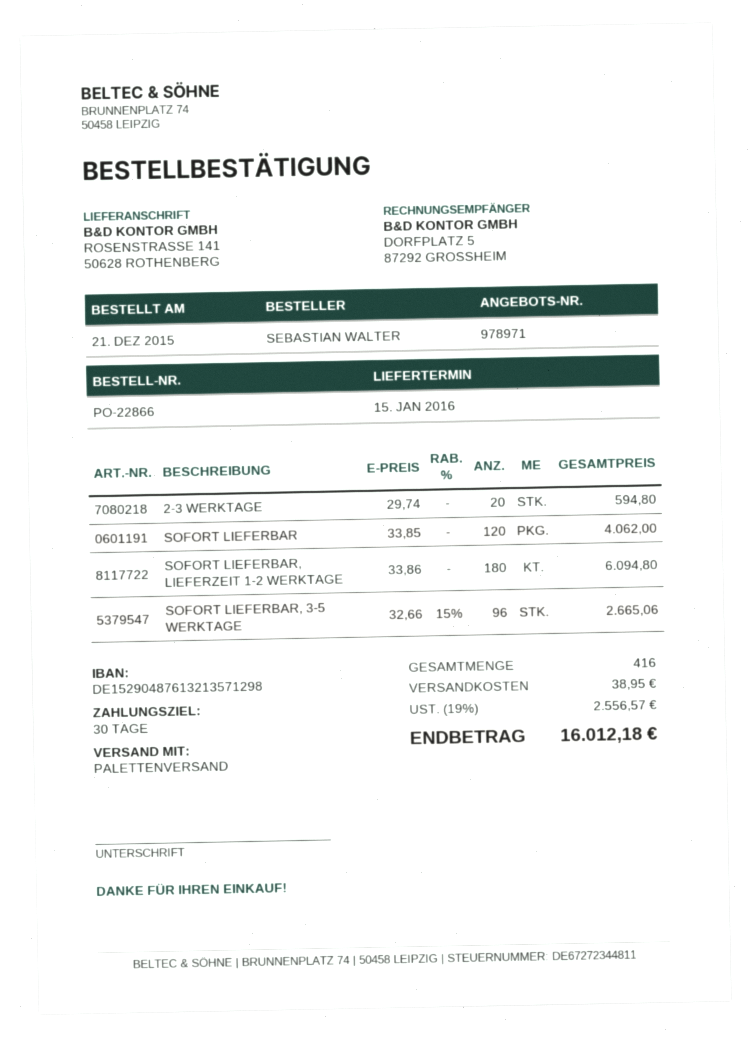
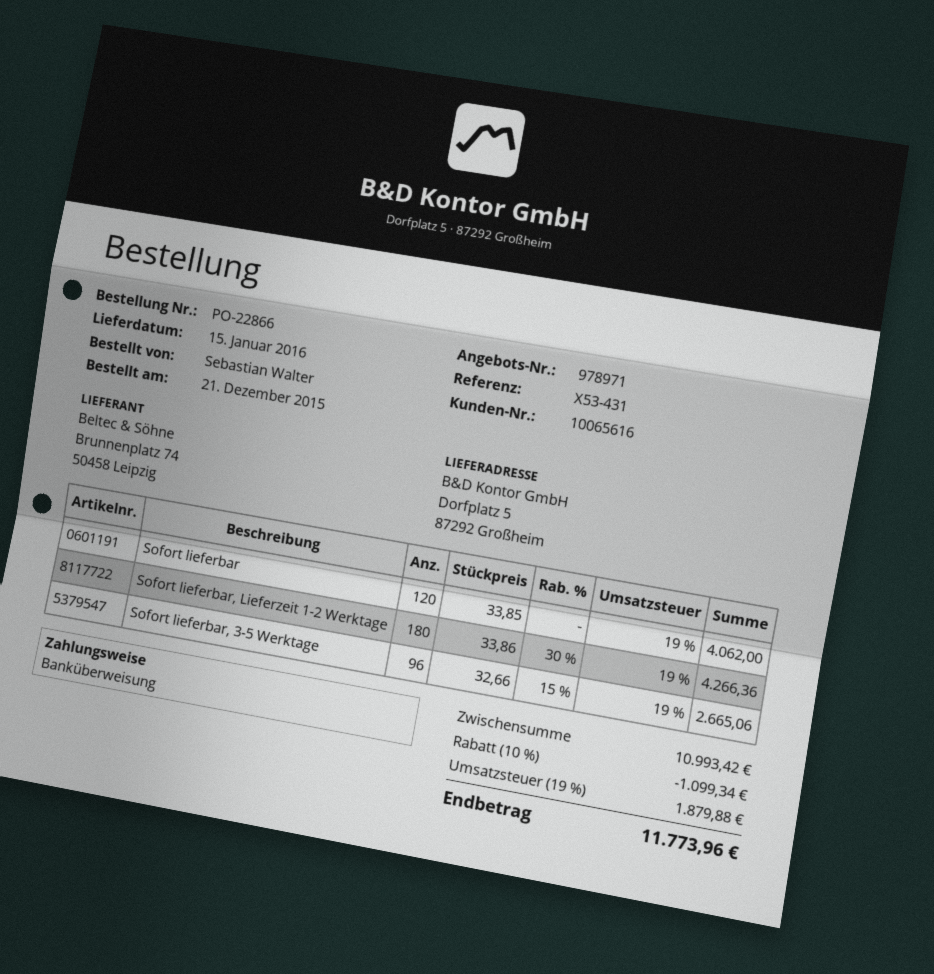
ship to: ROSENSTRASSE 141, 50628 ROTHENBERG -> Dorfplatz 5, 87292 Großheim
2-3 WERKTAGE: 20 x 29.74 = 594.80 -> none
SOFORT LIEFERBAR, LIEFERZEIT 1-2 WERKTAGE: 180 x 33.86 = 6094.80 -> 180 x 33.86 - 30% = 4266.36
discount: none -> 10% = 1099.34
shipping: 38.95 -> none
tax: 19% = 2556.57 -> 19% = 1879.88
total: 16012.18 -> 11773.96

